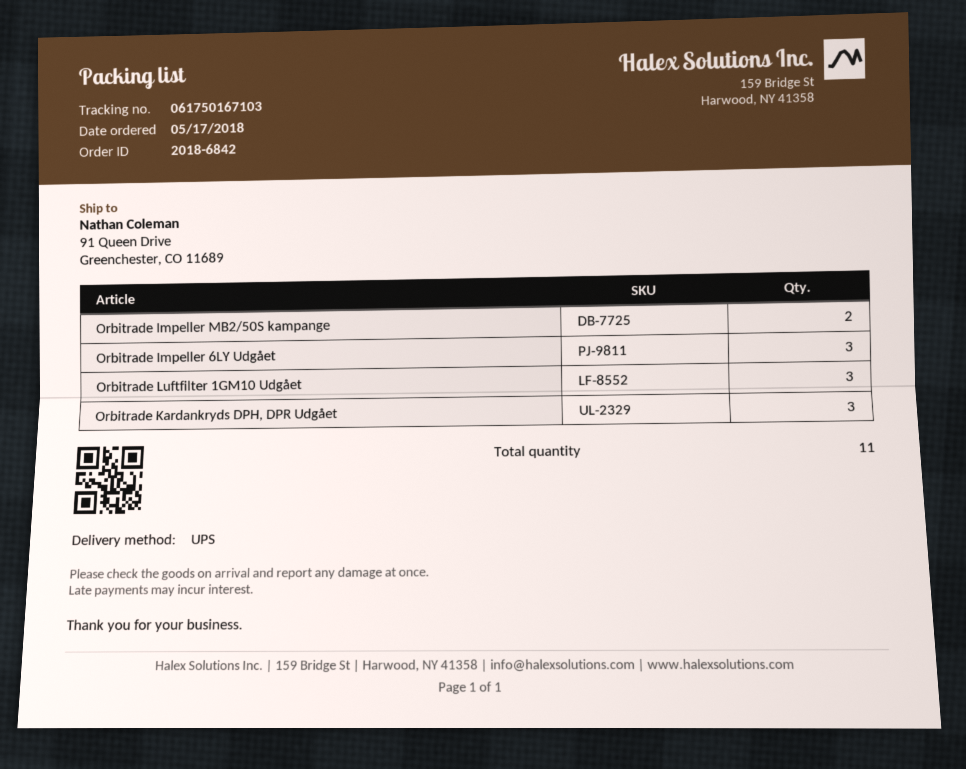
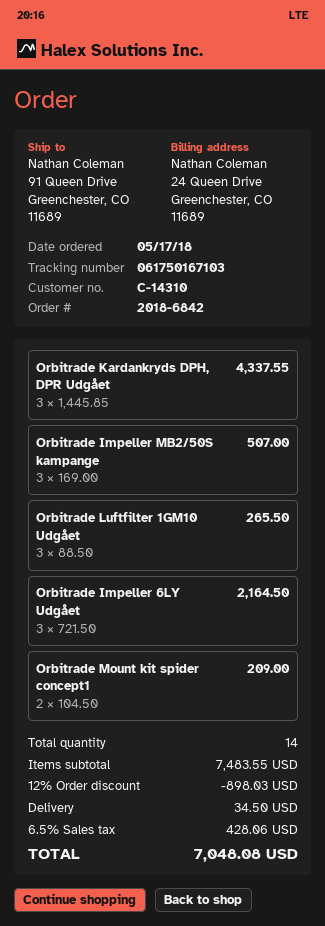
Orbitrade Impeller MB2/50S kampange: 2 -> 3
Orbitrade Mount kit spider concept1: none -> 2
total quantity: 11 -> 14

